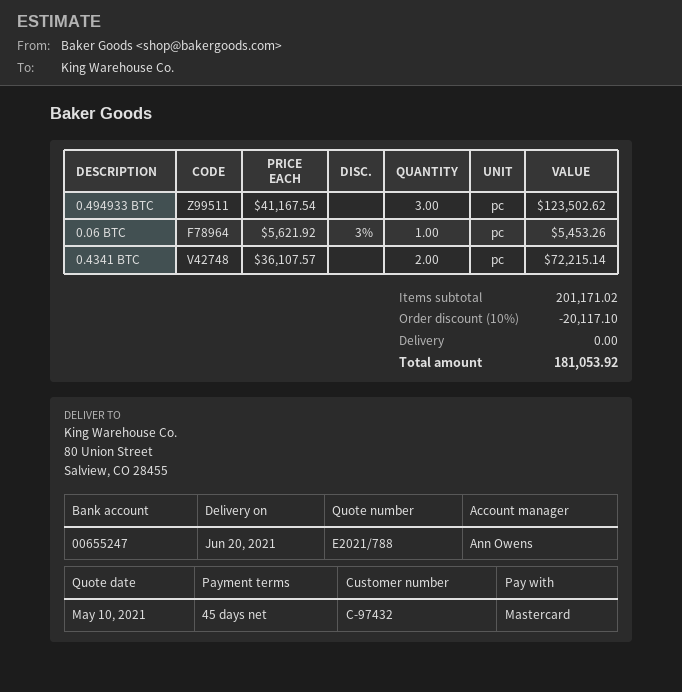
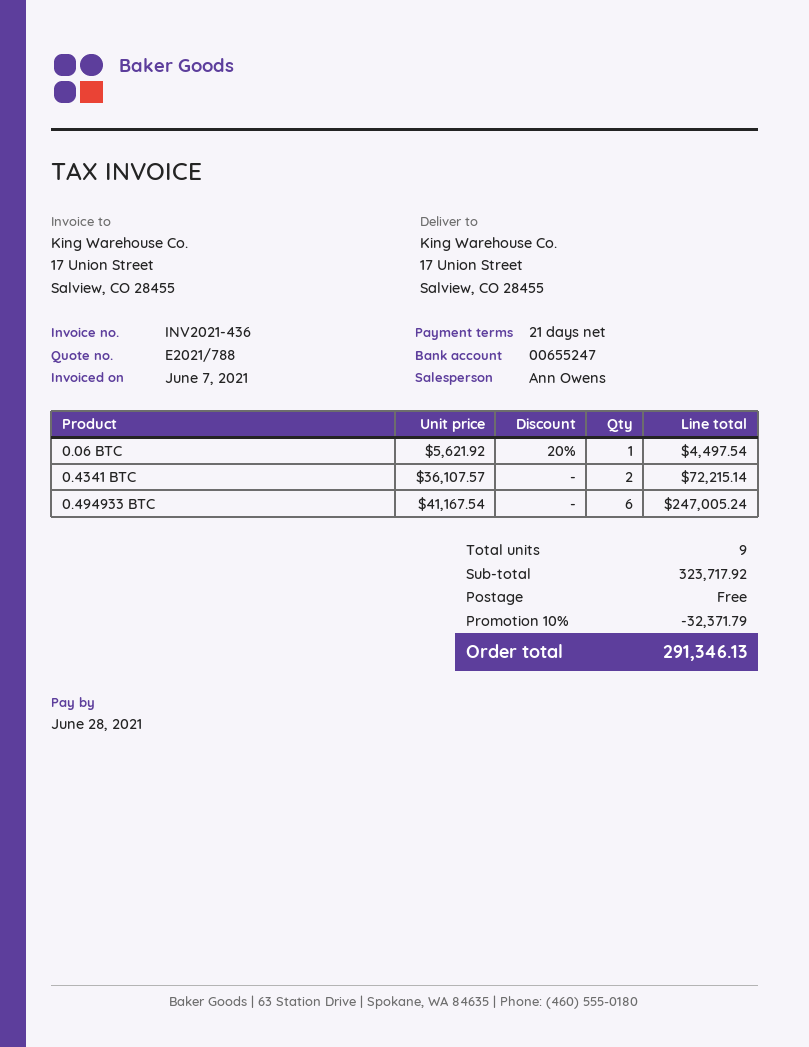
payment terms: 45 days -> 21 days
ship to: 80 Union Street, Salview, CO 28455 -> 17 Union Street, Salview, CO 28455
0.494933 BTC: 3 x 41167.54 = 123502.62 -> 6 x 41167.54 = 247005.24
0.06 BTC: 1 x 5621.92 - 3% = 5453.26 -> 1 x 5621.92 - 20% = 4497.54
subtotal: 201171.02 -> 323717.92
discount: 10% = 20117.10 -> 10% = 32371.79
total: 181053.92 -> 291346.13

